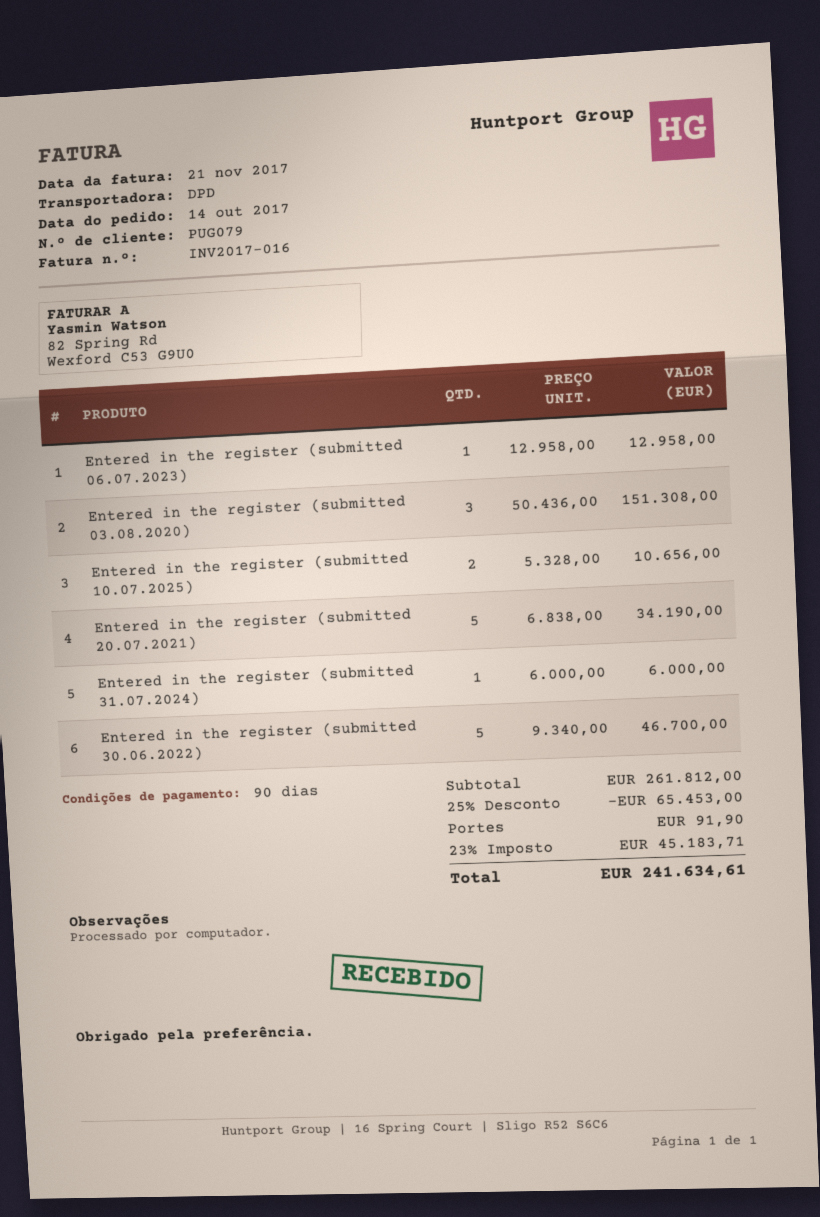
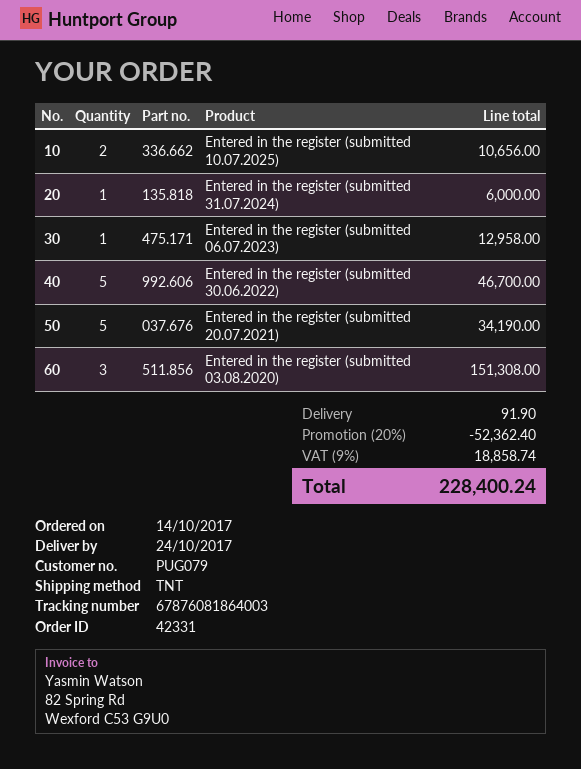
shipping method: DPD -> TNT
discount: 25% = 65453.00 -> 20% = 52362.40
tax: 23% = 45183.71 -> 9% = 18858.74
total: 241634.61 -> 228400.24

